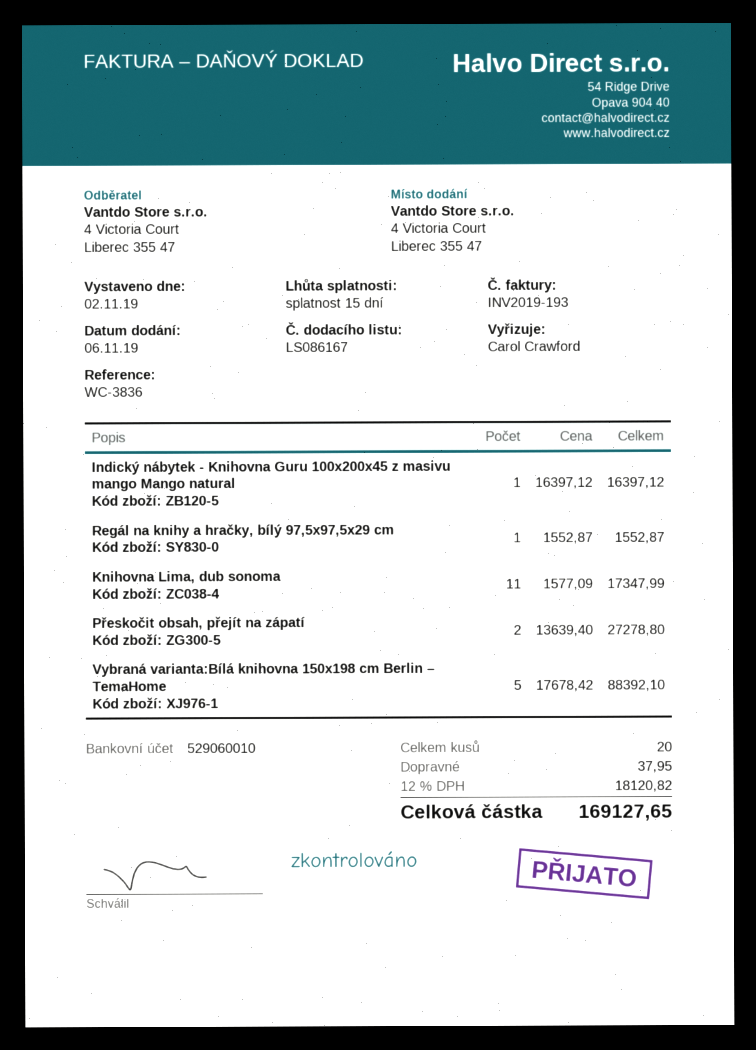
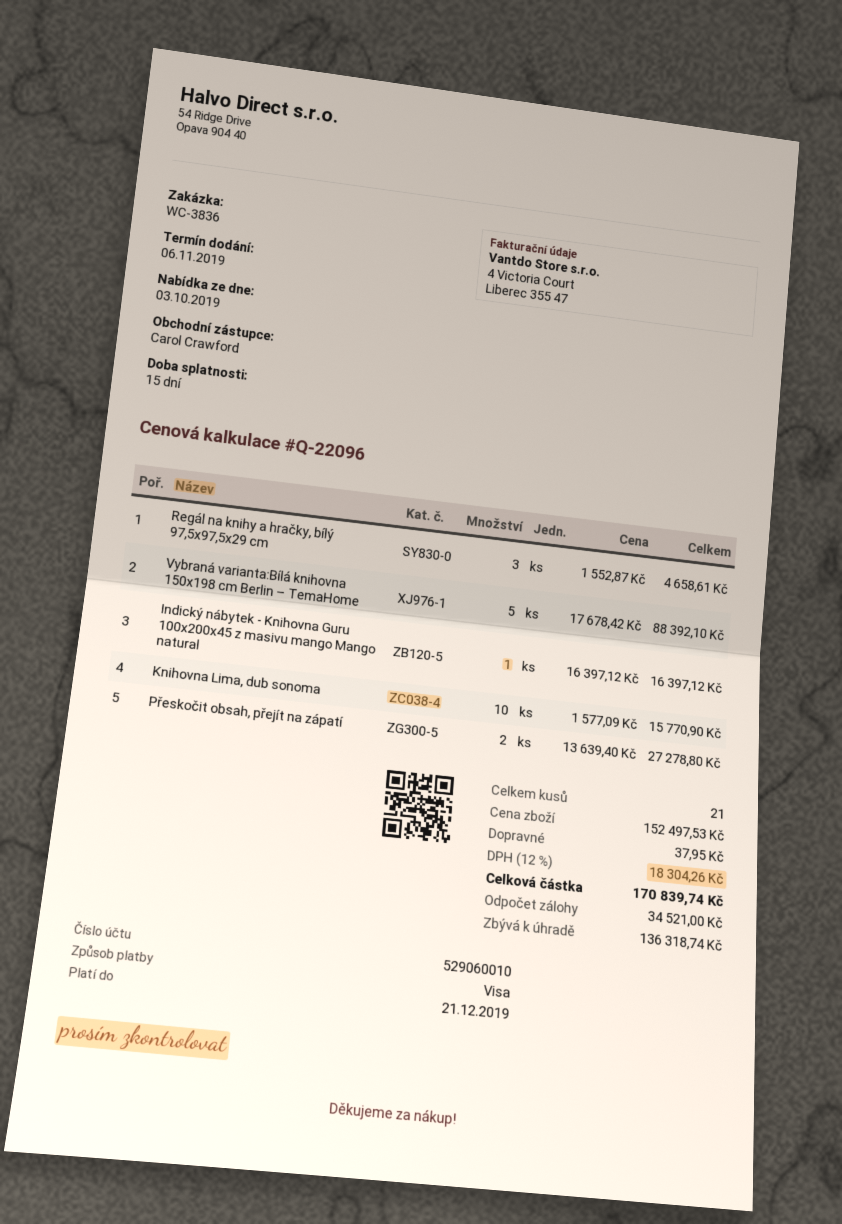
Regál na knihy a hračky, bílý 97,5x97,5x29 cm: 1 x 1552.87 = 1552.87 -> 3 x 1552.87 = 4658.61
Knihovna Lima, dub sonoma: 11 x 1577.09 = 17347.99 -> 10 x 1577.09 = 15770.90
total quantity: 20 -> 21
tax: 12% = 18120.82 -> 12% = 18304.26
total: 169127.65 -> 170839.74

